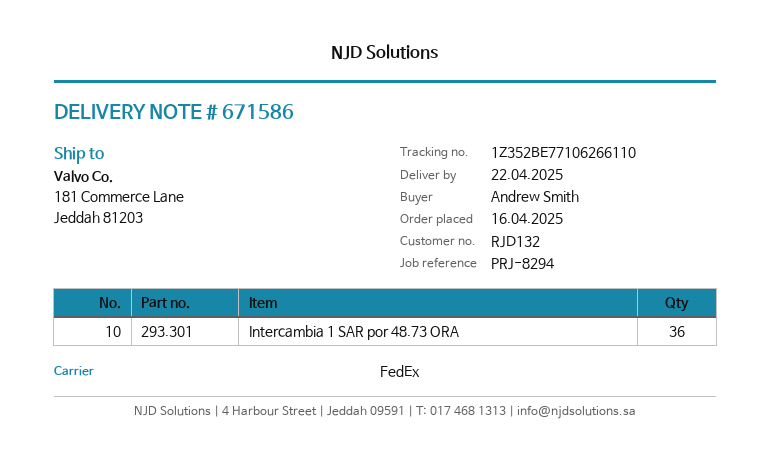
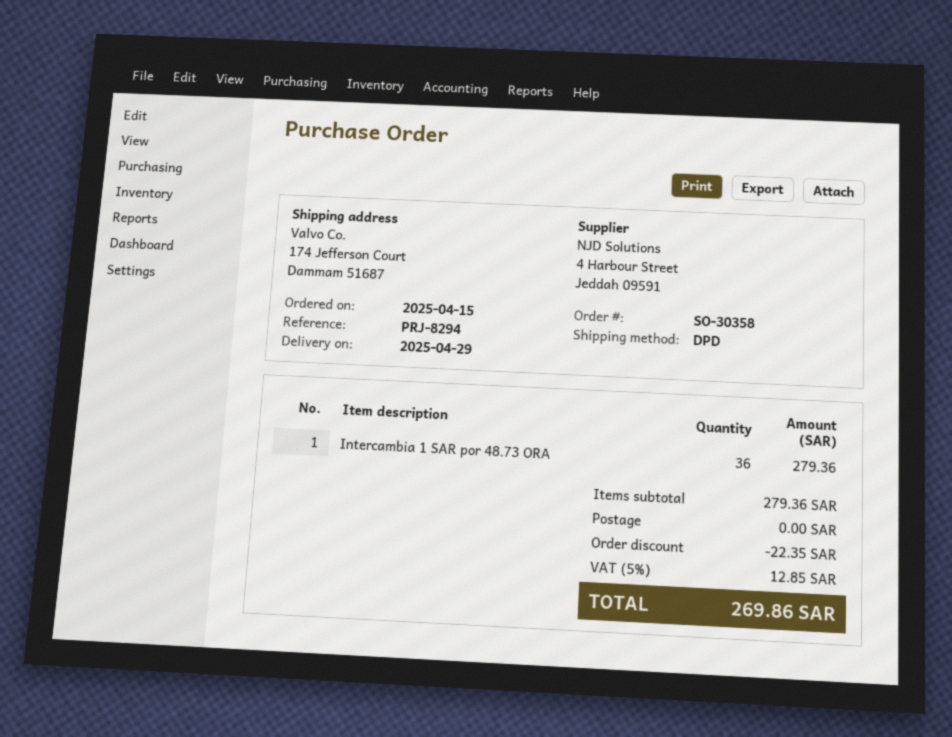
order date: 2025-04-16 -> 2025-04-15
delivery date: 2025-04-22 -> 2025-04-29
shipping method: FedEx -> DPD
ship to: 181 Commerce Lane, Jeddah 81203 -> 174 Jefferson Court, Dammam 51687

